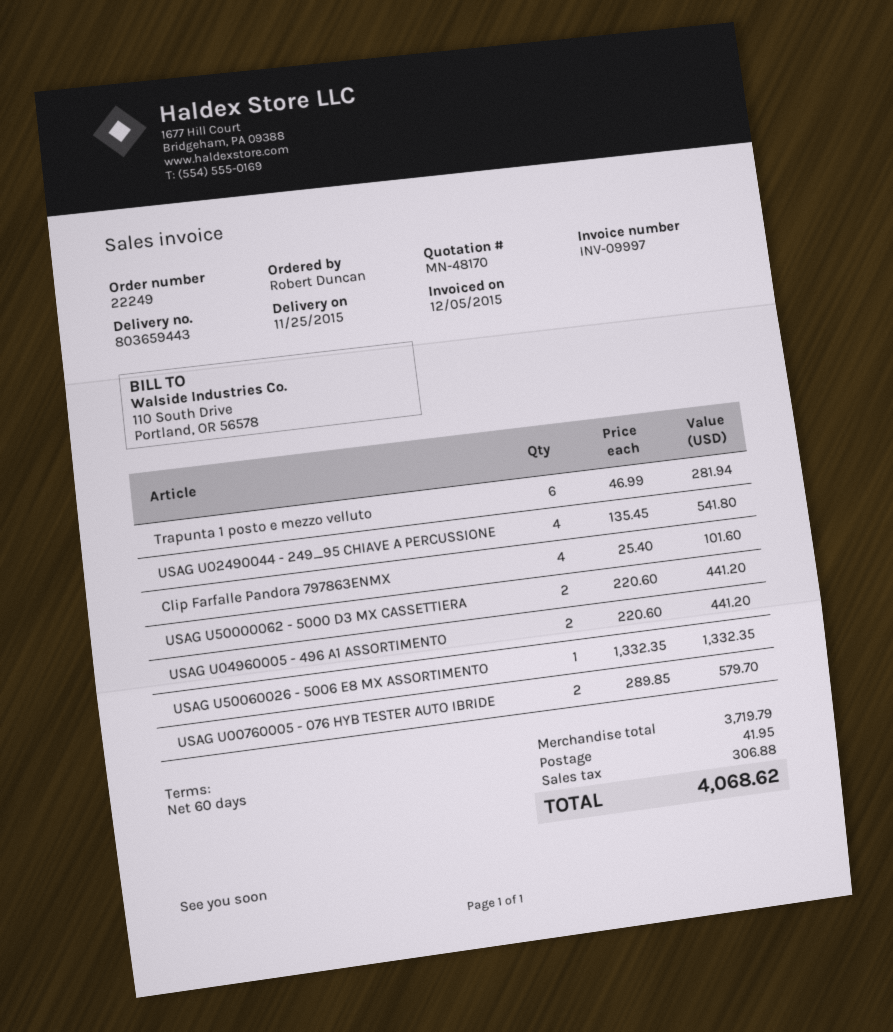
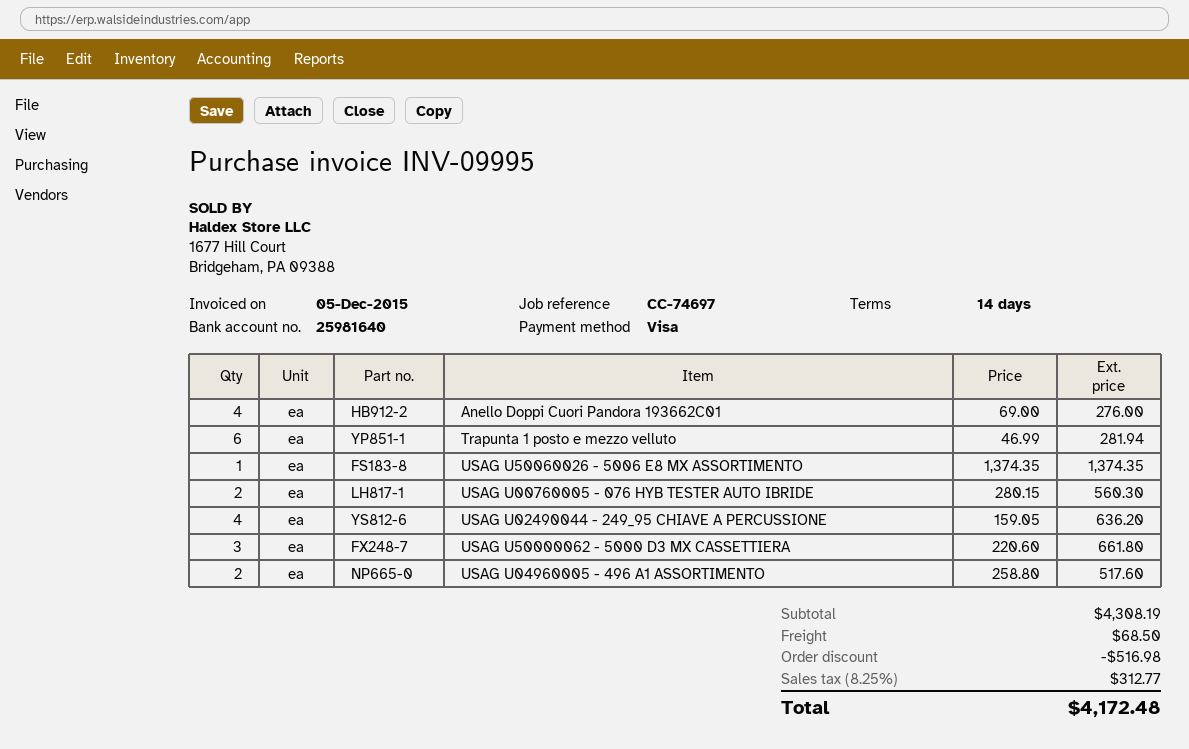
invoice number: INV-09997 -> INV-09995
payment terms: 60 days -> 14 days
USAG U02490044 - 249_95 CHIAVE A PERCUSSIONE: 4 x 135.45 = 541.80 -> 4 x 159.05 = 636.20
Clip Farfalle Pandora 797863ENMX: 4 x 25.40 = 101.60 -> none
USAG U50000062 - 5000 D3 MX CASSETTIERA: 2 x 220.60 = 441.20 -> 3 x 220.60 = 661.80
USAG U04960005 - 496 A1 ASSORTIMENTO: 2 x 220.60 = 441.20 -> 2 x 258.80 = 517.60
USAG U50060026 - 5006 E8 MX ASSORTIMENTO: 1 x 1332.35 = 1332.35 -> 1 x 1374.35 = 1374.35
USAG U00760005 - 076 HYB TESTER AUTO IBRIDE: 2 x 289.85 = 579.70 -> 2 x 280.15 = 560.30
Anello Doppi Cuori Pandora 193662C01: none -> 4 x 69.00 = 276.00
subtotal: 3719.79 -> 4308.19
discount: none -> 516.98
shipping: 41.95 -> 68.50
tax: 306.88 -> 312.77
total: 4068.62 -> 4172.48

